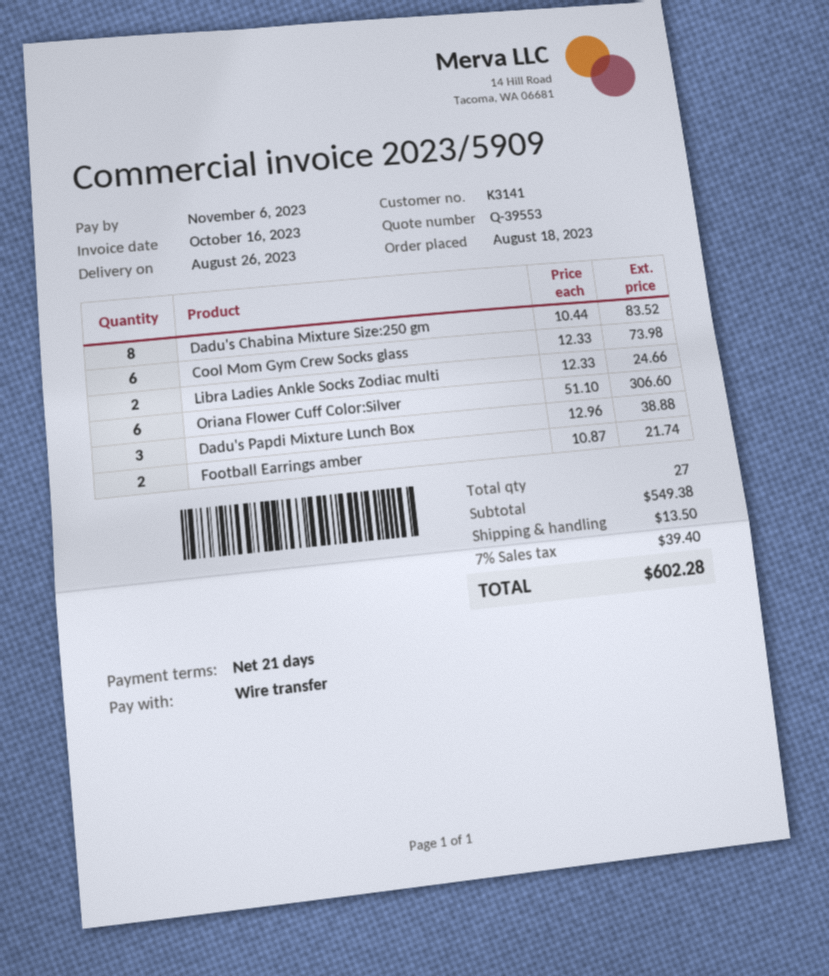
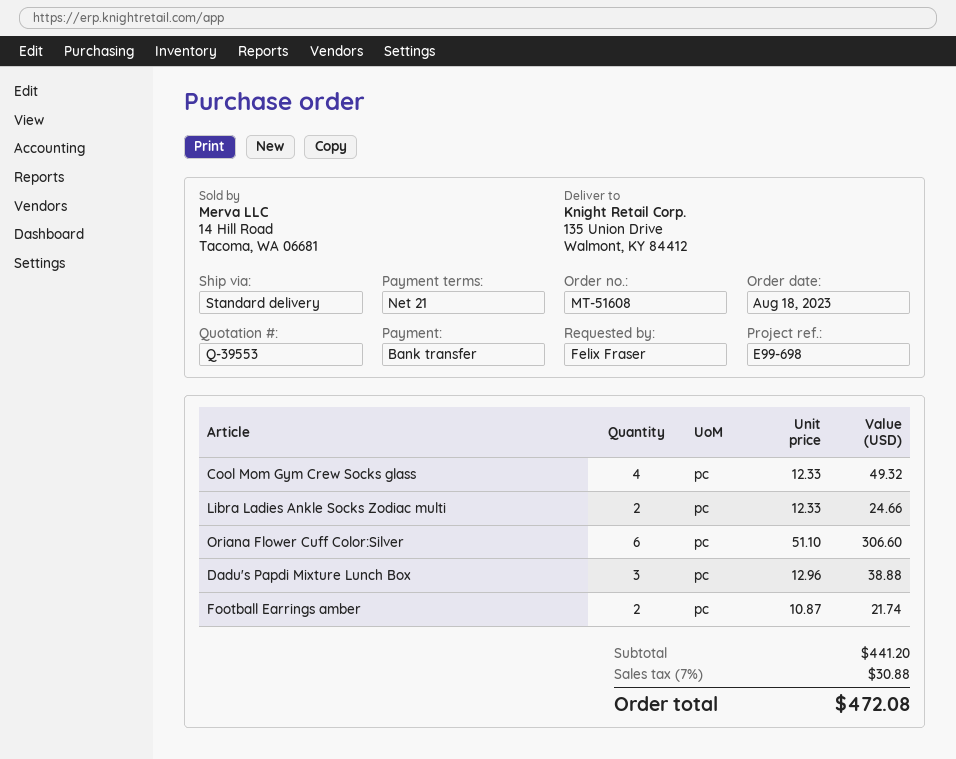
Dadu's Chabina Mixture Size:250 gm: 8 x 10.44 = 83.52 -> none
Cool Mom Gym Crew Socks glass: 6 x 12.33 = 73.98 -> 4 x 12.33 = 49.32
subtotal: 549.38 -> 441.20
shipping: 13.50 -> none
tax: 7% = 39.40 -> 7% = 30.88
total: 602.28 -> 472.08

